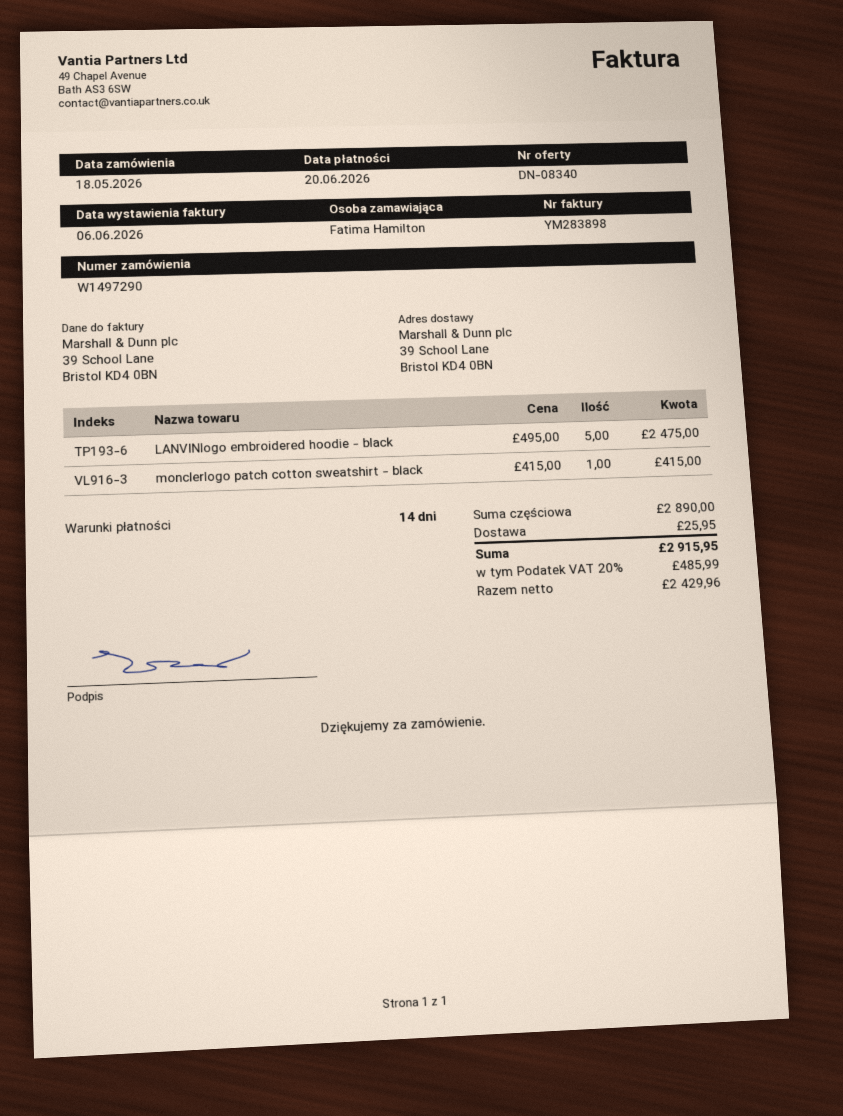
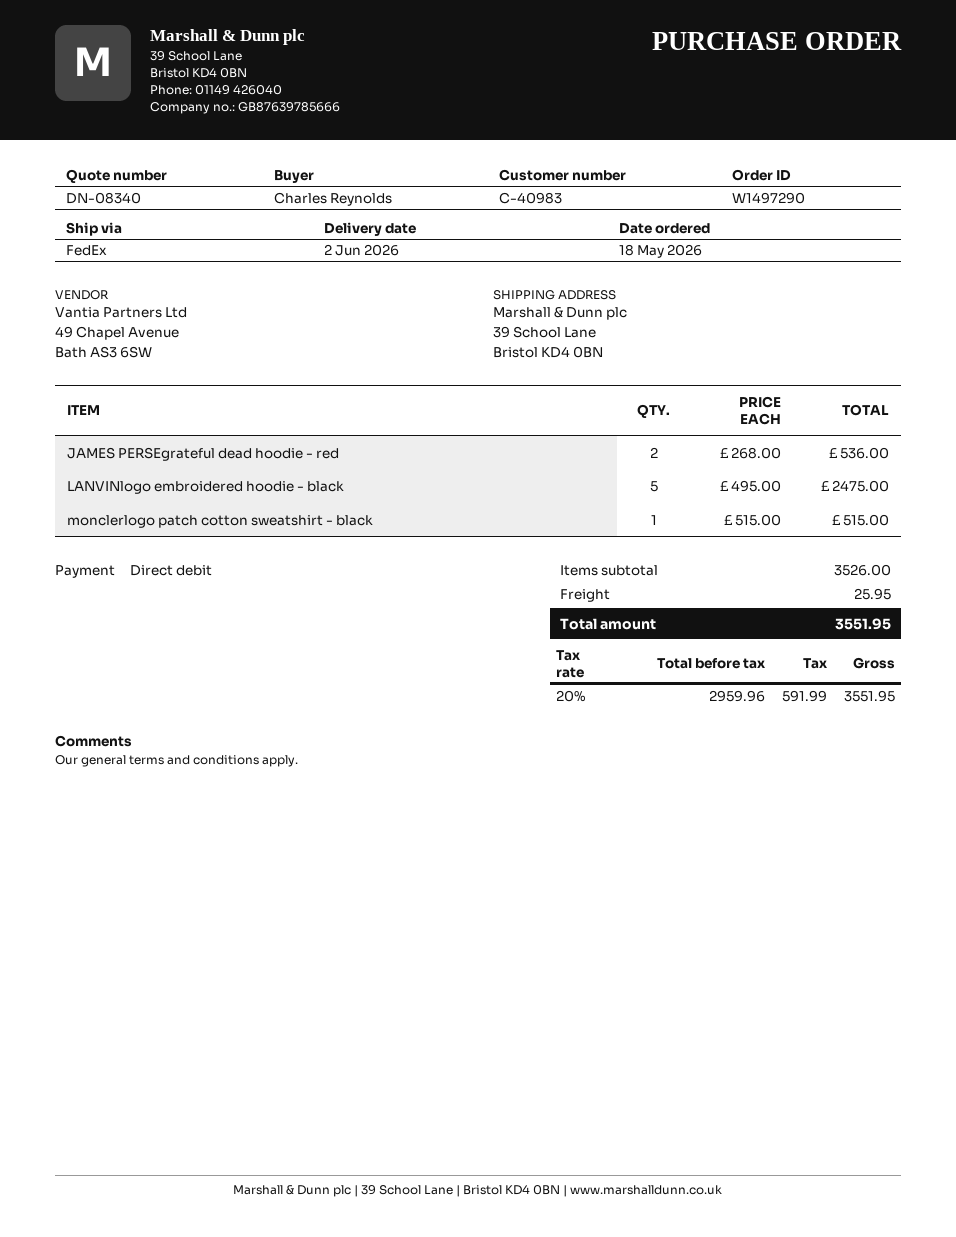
ordered by: Fatima Hamilton -> Charles Reynolds
monclerlogo patch cotton sweatshirt - black: 1 x 415.00 = 415.00 -> 1 x 515.00 = 515.00
JAMES PERSEgrateful dead hoodie - red: none -> 2 x 268.00 = 536.00
subtotal: 2890.00 -> 3526.00
net: 2429.96 -> 2959.96
tax: 20% = 485.99 -> 20% = 591.99
total: 2915.95 -> 3551.95

